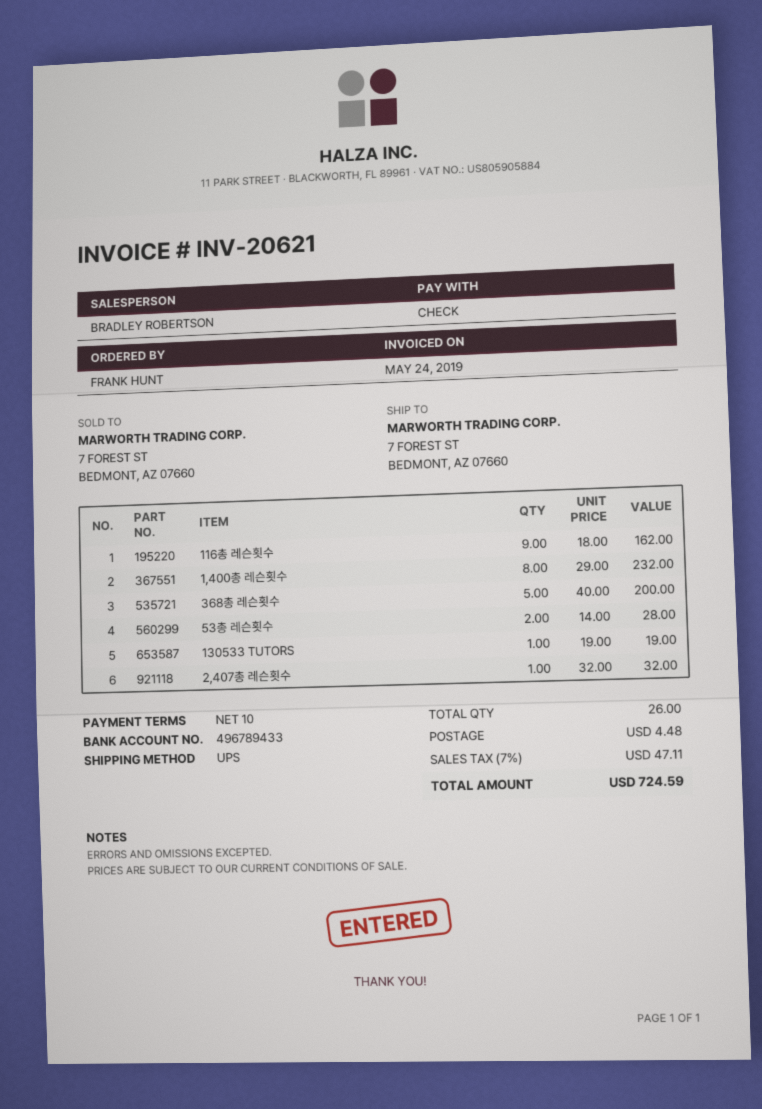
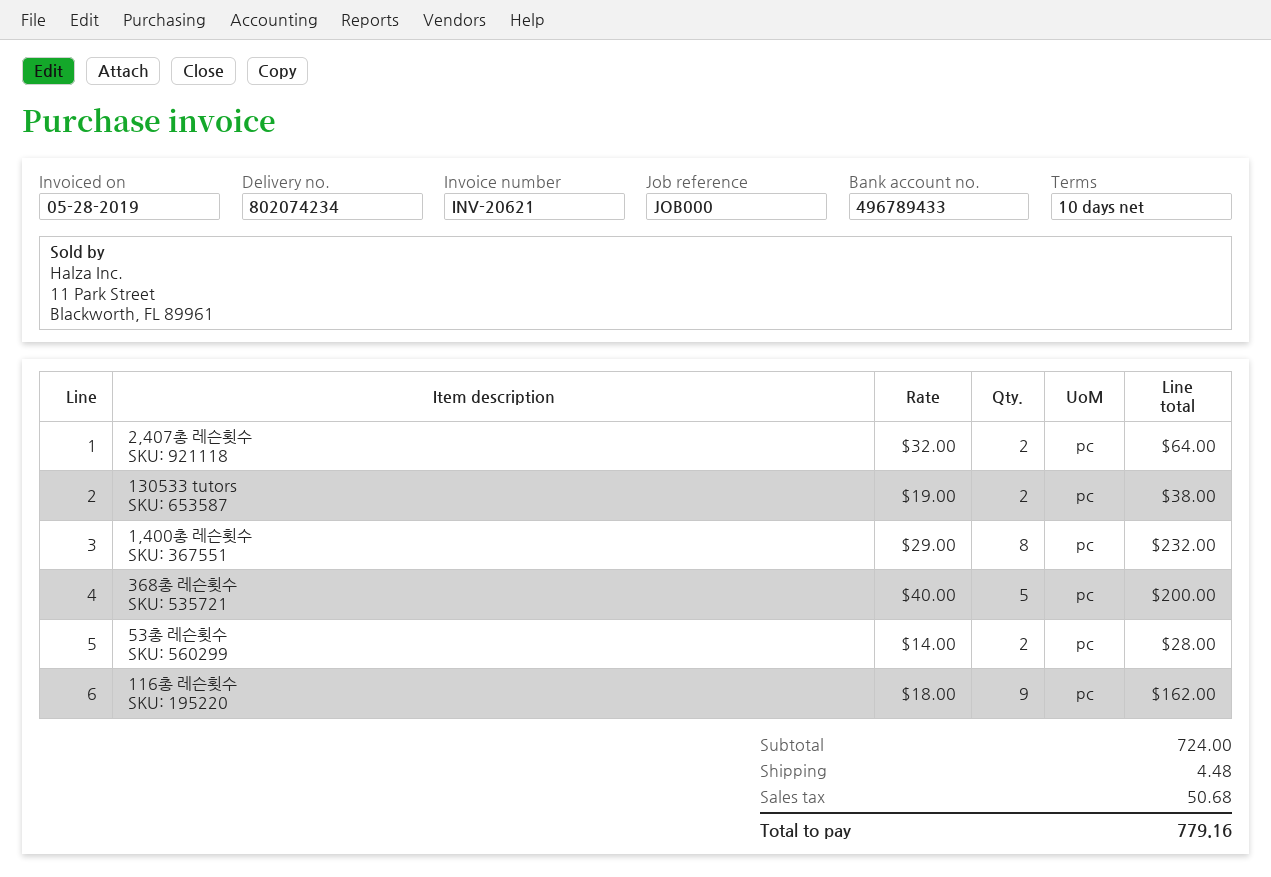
invoice date: 2019-05-24 -> 2019-05-28
130533 TUTORS: 1 x 19.00 = 19.00 -> 2 x 19.00 = 38.00
2,407총 레슨횟수: 1 x 32.00 = 32.00 -> 2 x 32.00 = 64.00
tax: 47.11 -> 50.68
total: 724.59 -> 779.16

